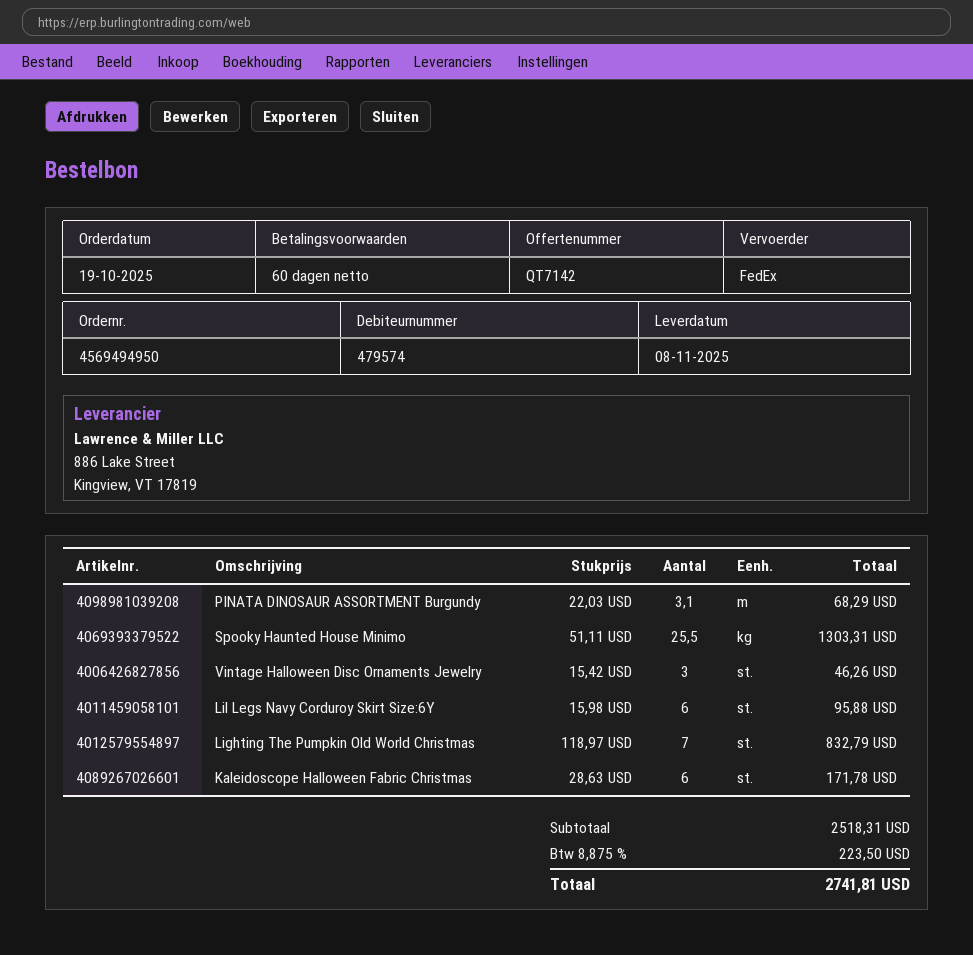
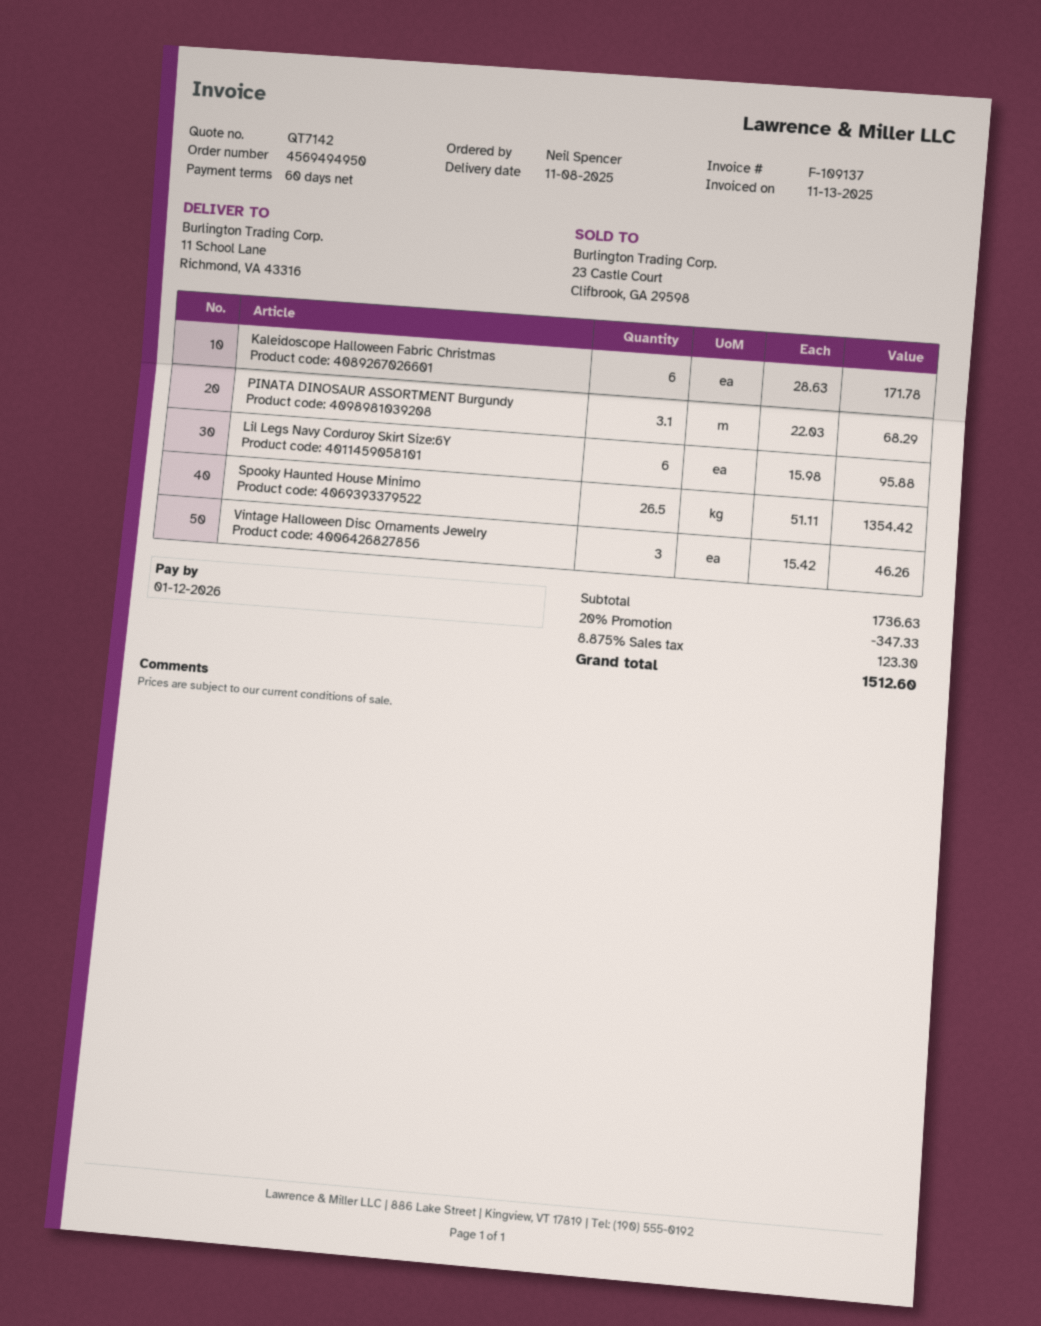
Spooky Haunted House Minimo: 25.5 x 51.11 = 1303.31 -> 26.5 x 51.11 = 1354.42
Lighting The Pumpkin Old World Christmas: 7 x 118.97 = 832.79 -> none
subtotal: 2518.31 -> 1736.63
discount: none -> 20% = 347.33
tax: 8.875% = 223.50 -> 8.875% = 123.30
total: 2741.81 -> 1512.60

